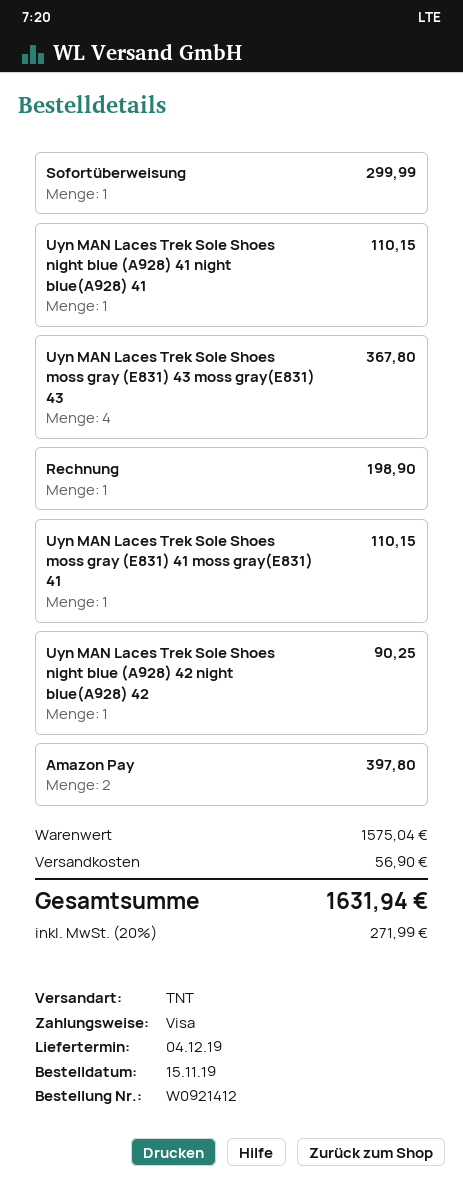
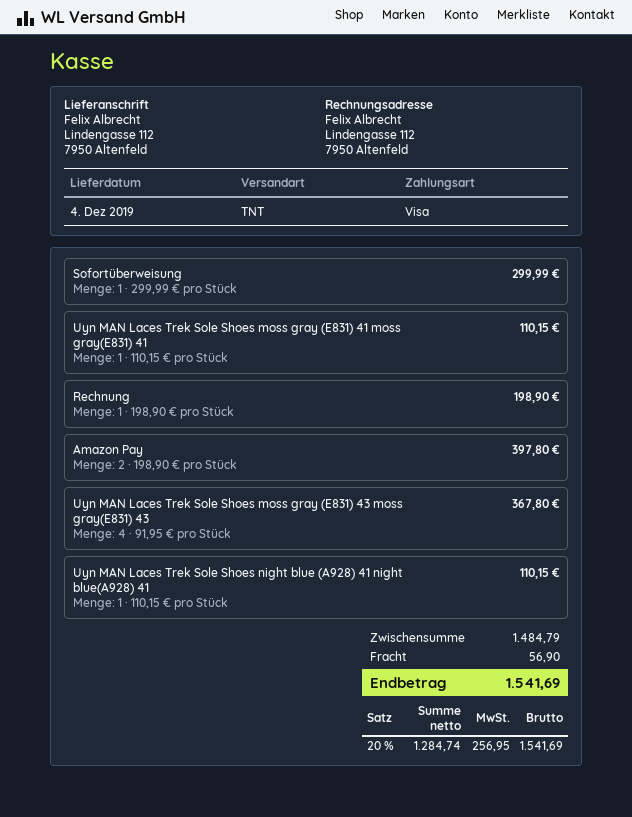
Uyn MAN Laces Trek Sole Shoes night blue (A928) 42 night blue(A928) 42: 1 for 90.25 -> none
subtotal: 1575.04 -> 1484.79
tax: 20% = 271.99 -> 20% = 256.95
total: 1631.94 -> 1541.69

